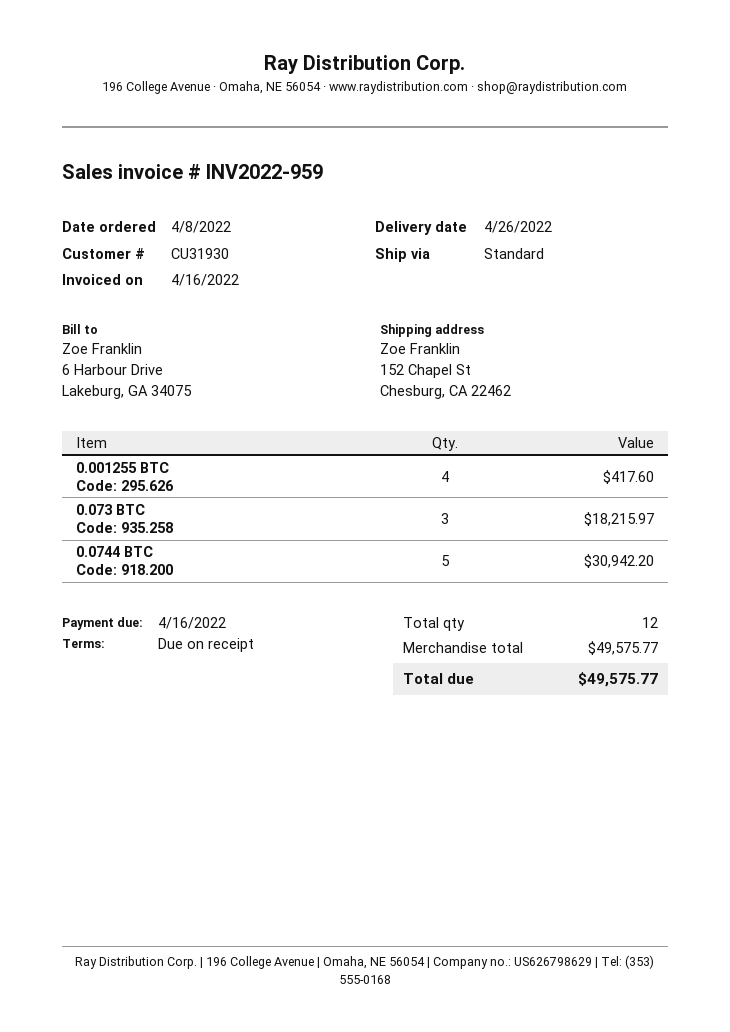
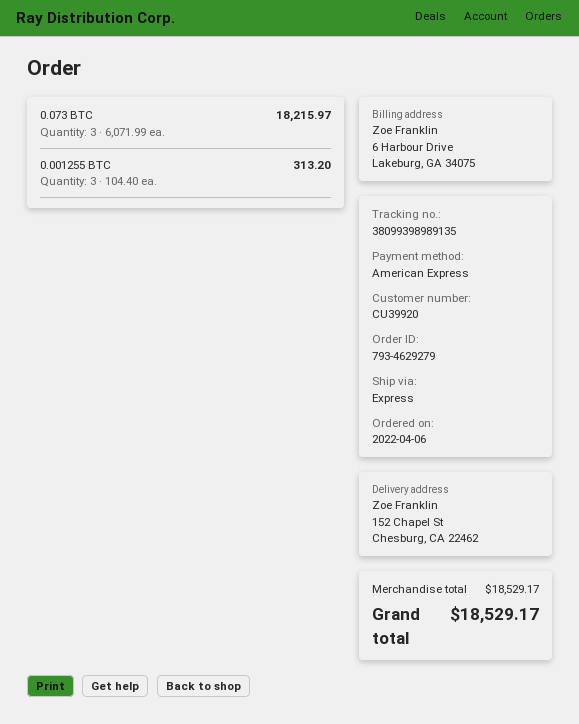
order date: 2022-04-08 -> 2022-04-06
customer number: CU31930 -> CU39920
shipping method: standard -> express
0.001255 BTC: 4 for 417.60 -> 3 for 313.20
0.0744 BTC: 5 for 30942.20 -> none
subtotal: 49575.77 -> 18529.17
total: 49575.77 -> 18529.17

